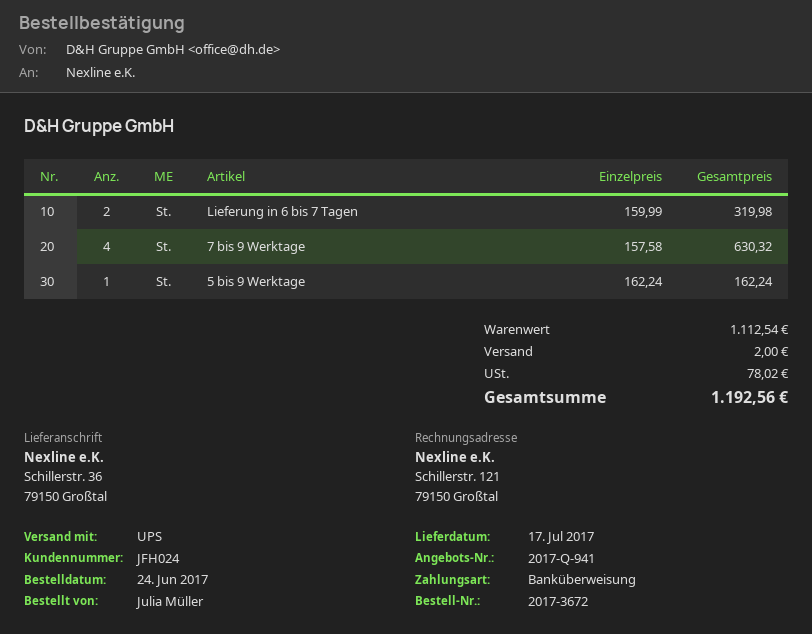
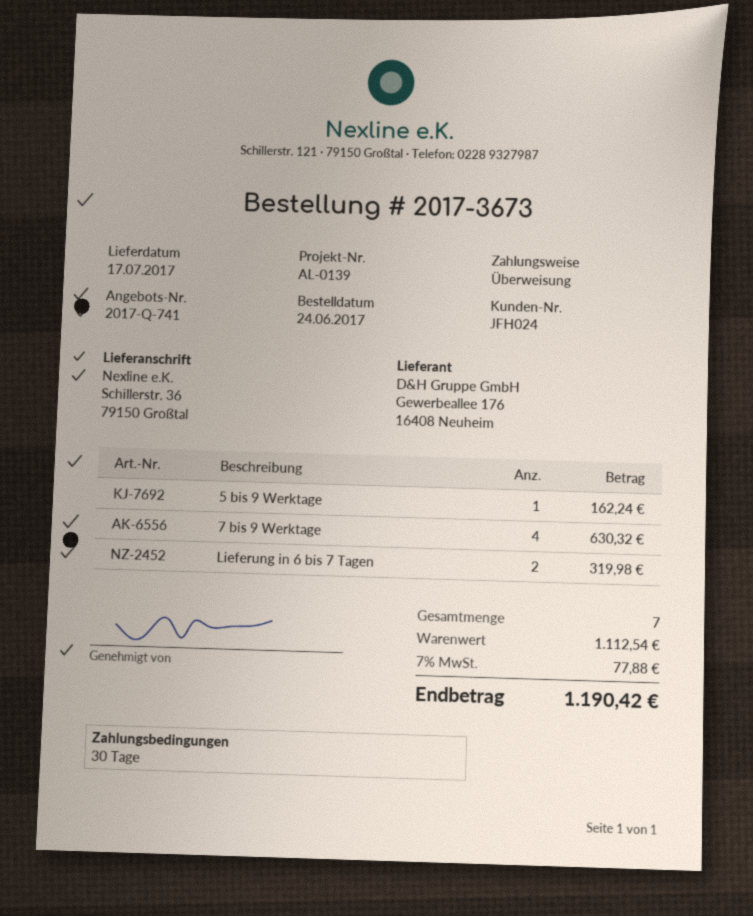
quote number: 2017-Q-941 -> 2017-Q-741
order number: 2017-3672 -> 2017-3673
shipping: 2.00 -> none
tax: 78.02 -> 77.88
total: 1192.56 -> 1190.42

